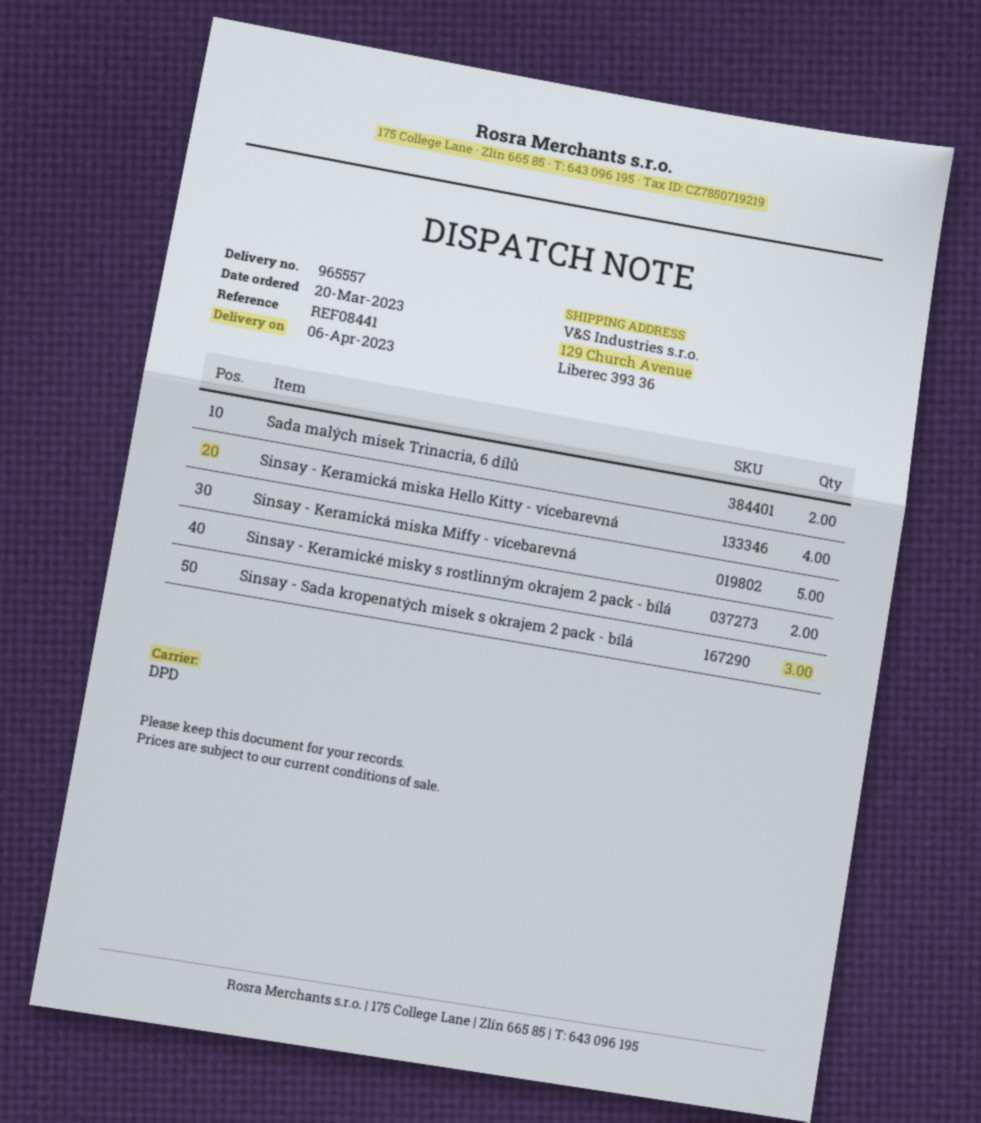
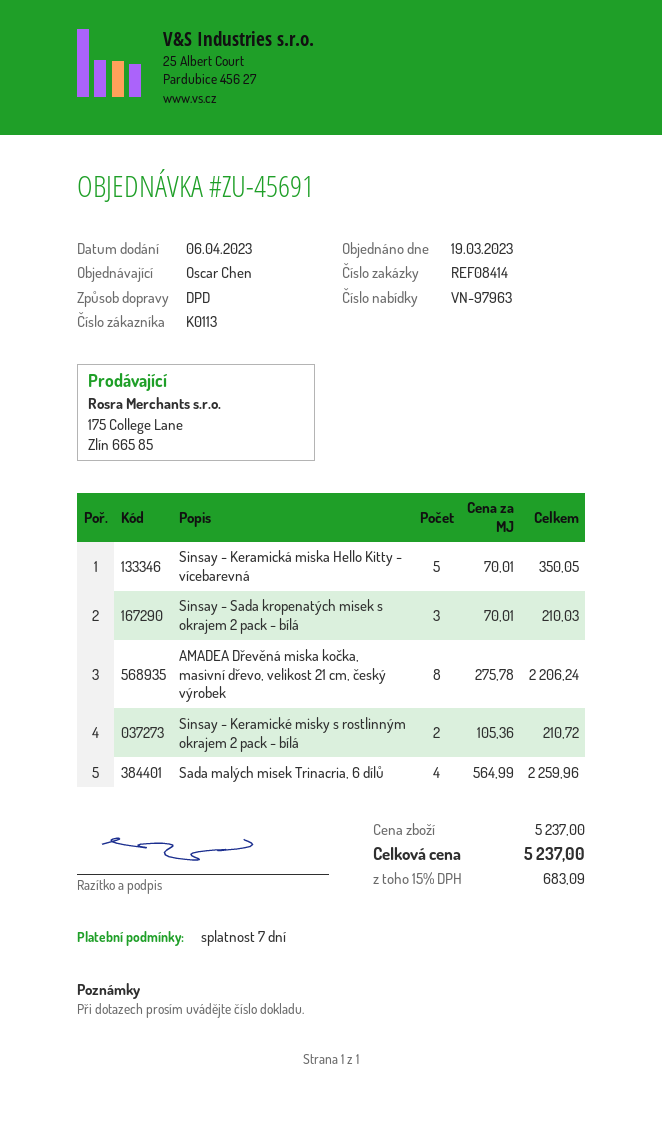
order date: 2023-03-20 -> 2023-03-19
reference: REF08441 -> REF08414
Sada malých misek Trinacria, 6 dílů: 2 -> 4
Sinsay - Keramická miska Hello Kitty - vícebarevná: 4 -> 5
Sinsay - Keramická miska Miffy - vícebarevná: 5 -> none
AMADEA Dřevěná miska kočka, masivní dřevo, velikost 21 cm, český výrobek: none -> 8

